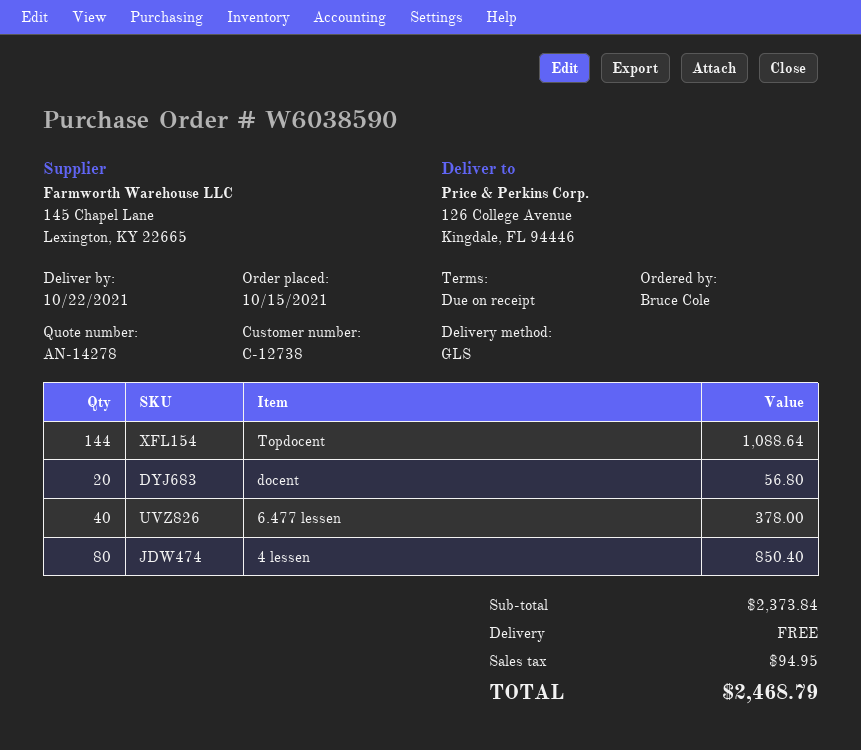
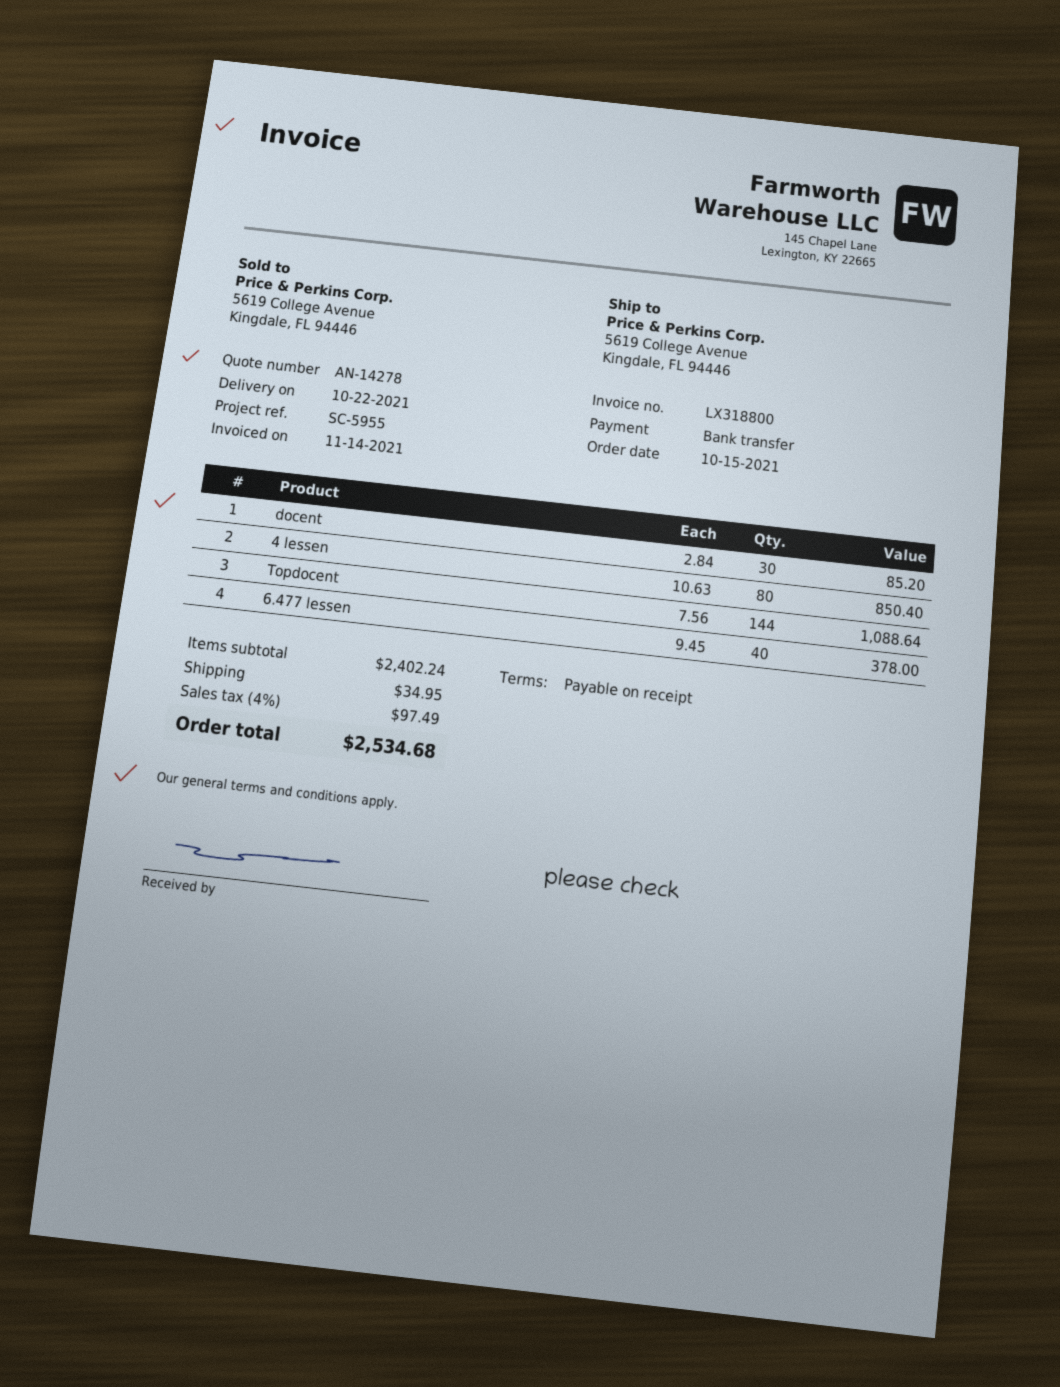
ship to: 126 College Avenue, Kingdale, FL 94446 -> 5619 College Avenue, Kingdale, FL 94446
docent: 20 for 56.80 -> 30 for 85.20
subtotal: 2373.84 -> 2402.24
shipping: 0.00 -> 34.95
tax: 94.95 -> 97.49
total: 2468.79 -> 2534.68

